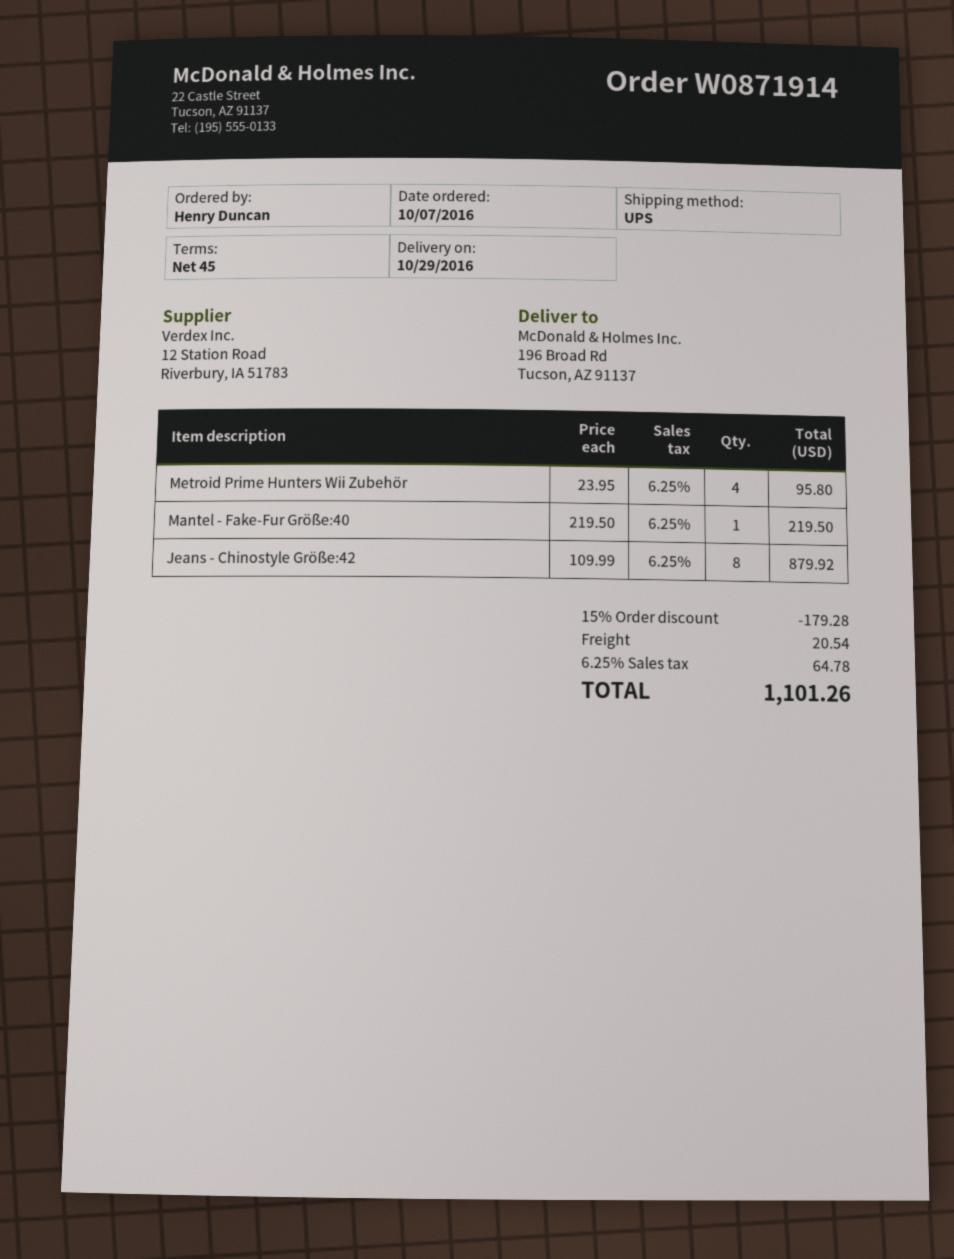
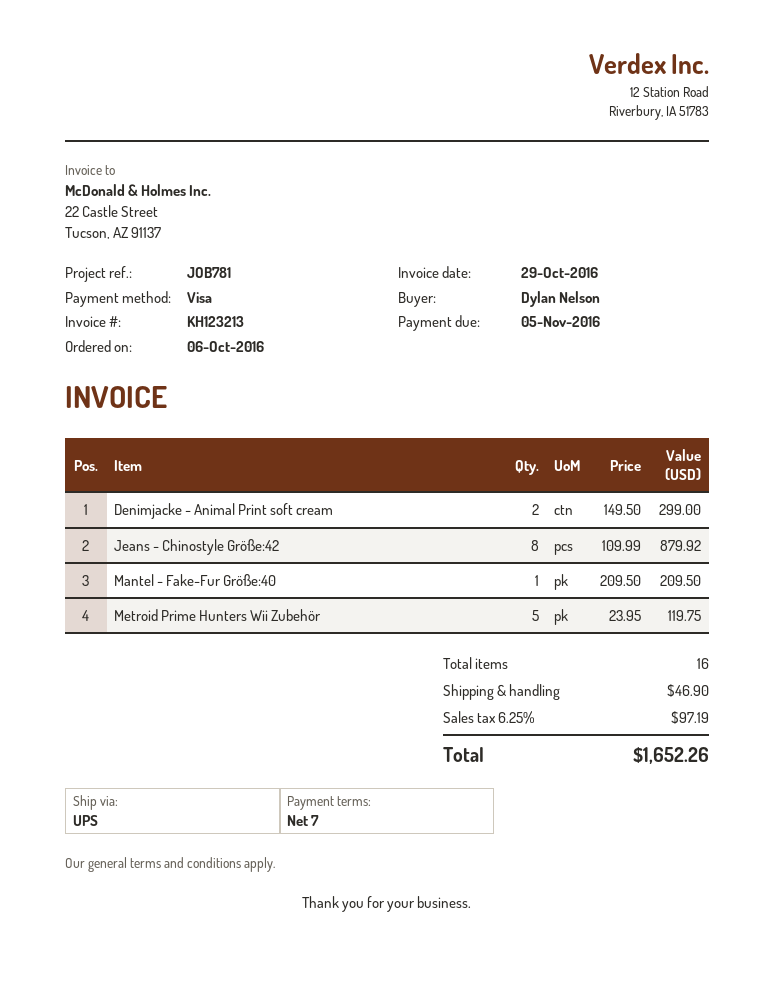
order date: 2016-10-07 -> 2016-10-06
payment terms: 45 days -> 7 days
ordered by: Henry Duncan -> Dylan Nelson
Metroid Prime Hunters Wii Zubehör: 4 x 23.95 = 95.80 -> 5 x 23.95 = 119.75
Mantel - Fake-Fur Größe:40: 1 x 219.50 = 219.50 -> 1 x 209.50 = 209.50
Denimjacke - Animal Print soft cream: none -> 2 x 149.50 = 299.00
discount: 15% = 179.28 -> none
shipping: 20.54 -> 46.90
tax: 6.25% = 64.78 -> 6.25% = 97.19
total: 1101.26 -> 1652.26

